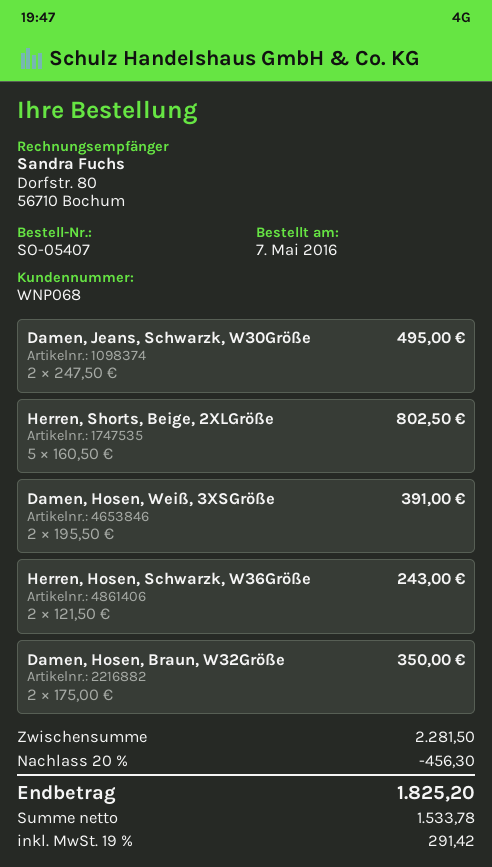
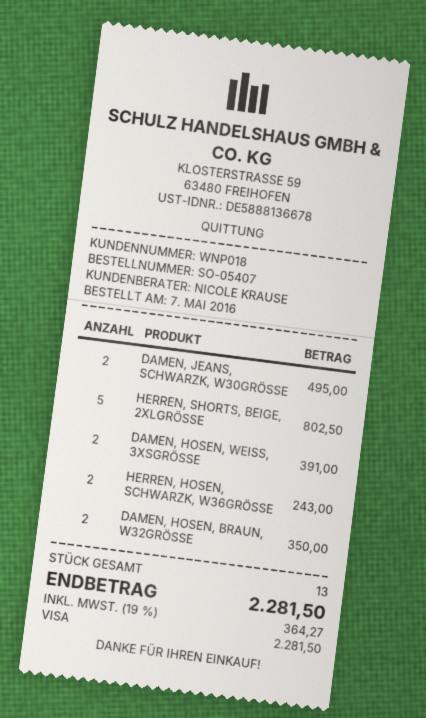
customer number: WNP068 -> WNP018
discount: 20% = 456.30 -> none
tax: 19% = 291.42 -> 19% = 364.27
total: 1825.20 -> 2281.50

